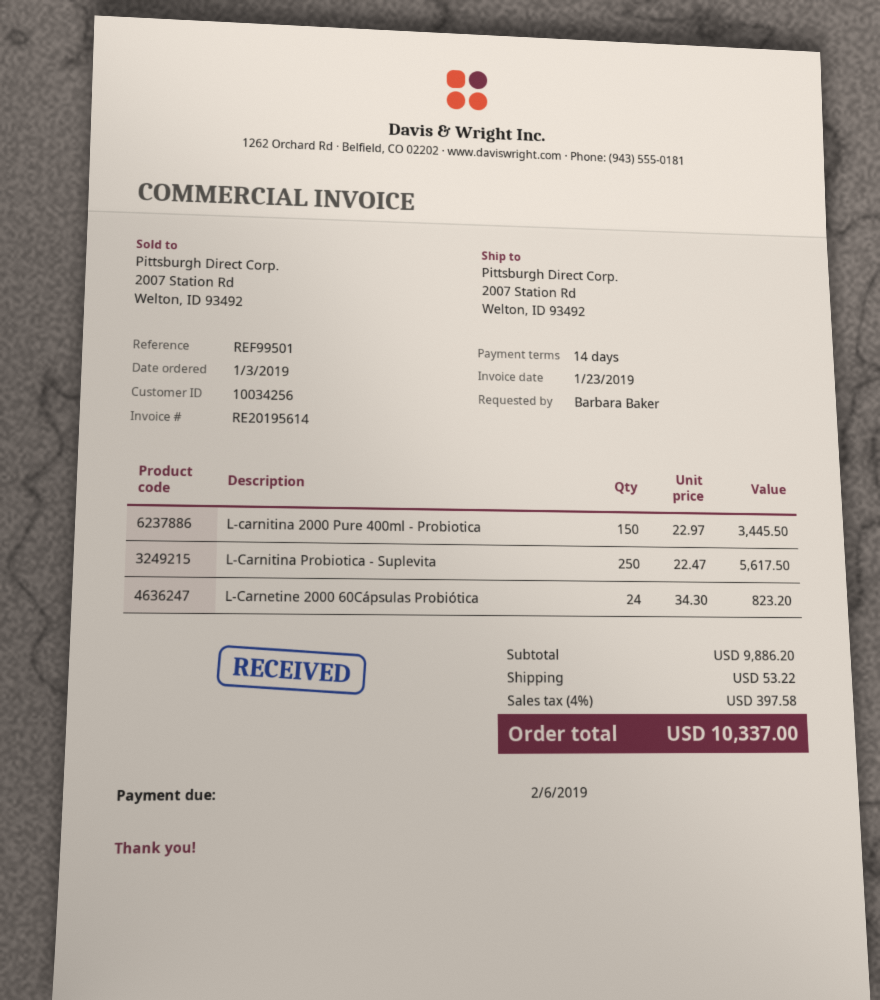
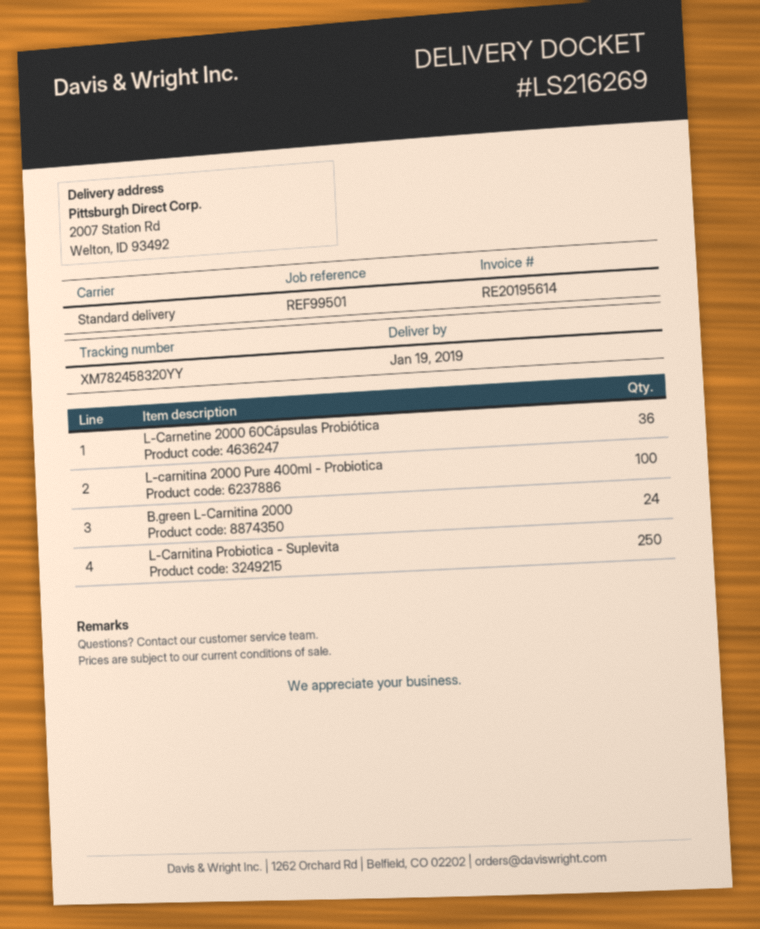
L-carnitina 2000 Pure 400ml - Probiotica: 150 -> 100
L-Carnetine 2000 60Cápsulas Probiótica: 24 -> 36
B.green L-Carnitina 2000: none -> 24

